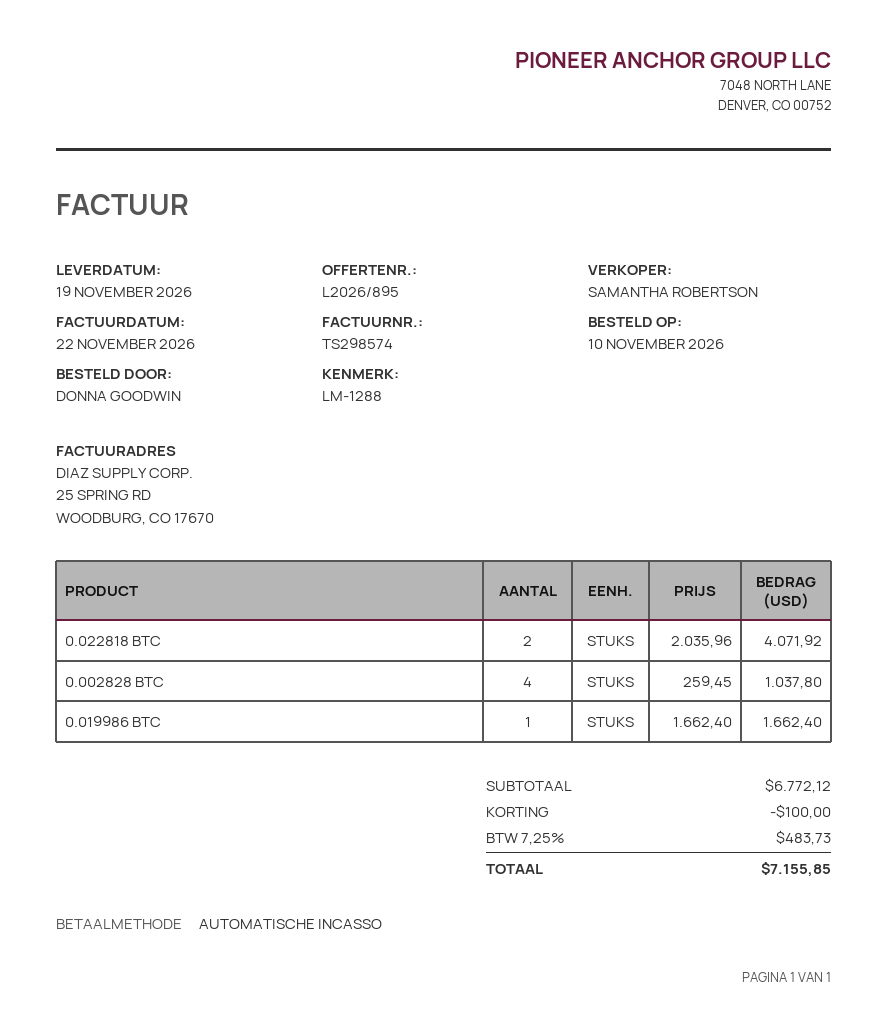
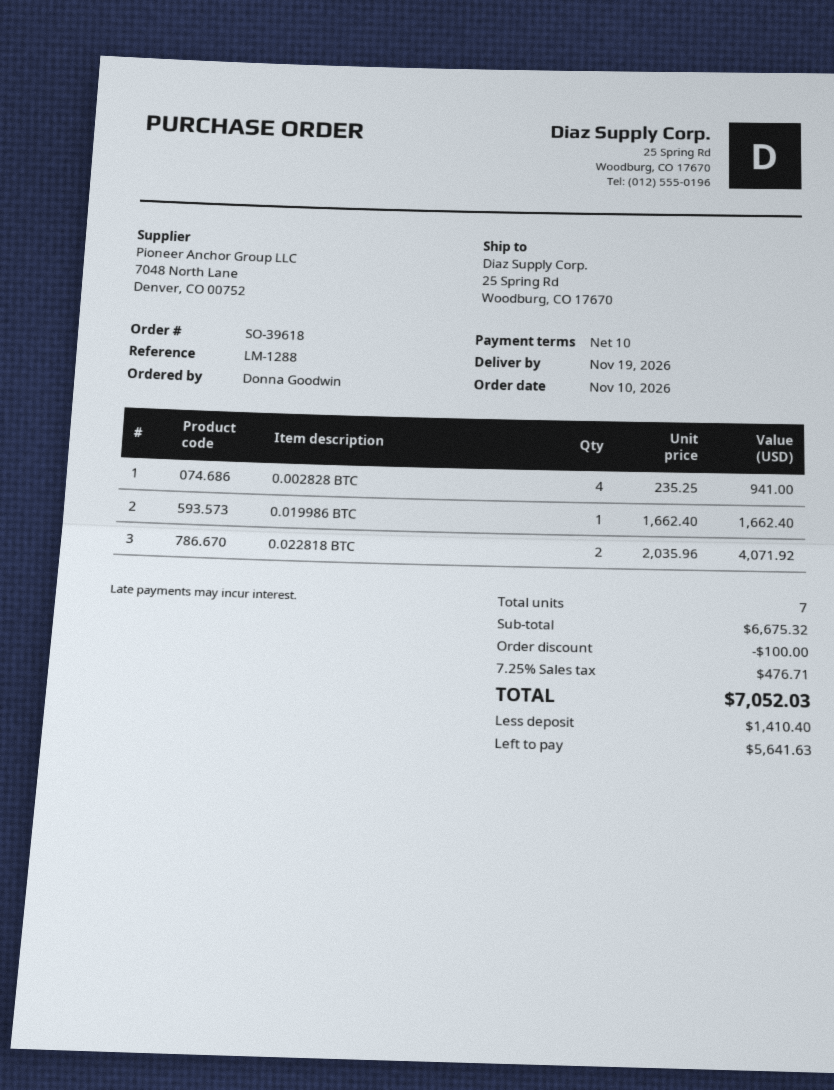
0.002828 BTC: 4 x 259.45 = 1037.80 -> 4 x 235.25 = 941.00
subtotal: 6772.12 -> 6675.32
tax: 7.25% = 483.73 -> 7.25% = 476.71
total: 7155.85 -> 7052.03

